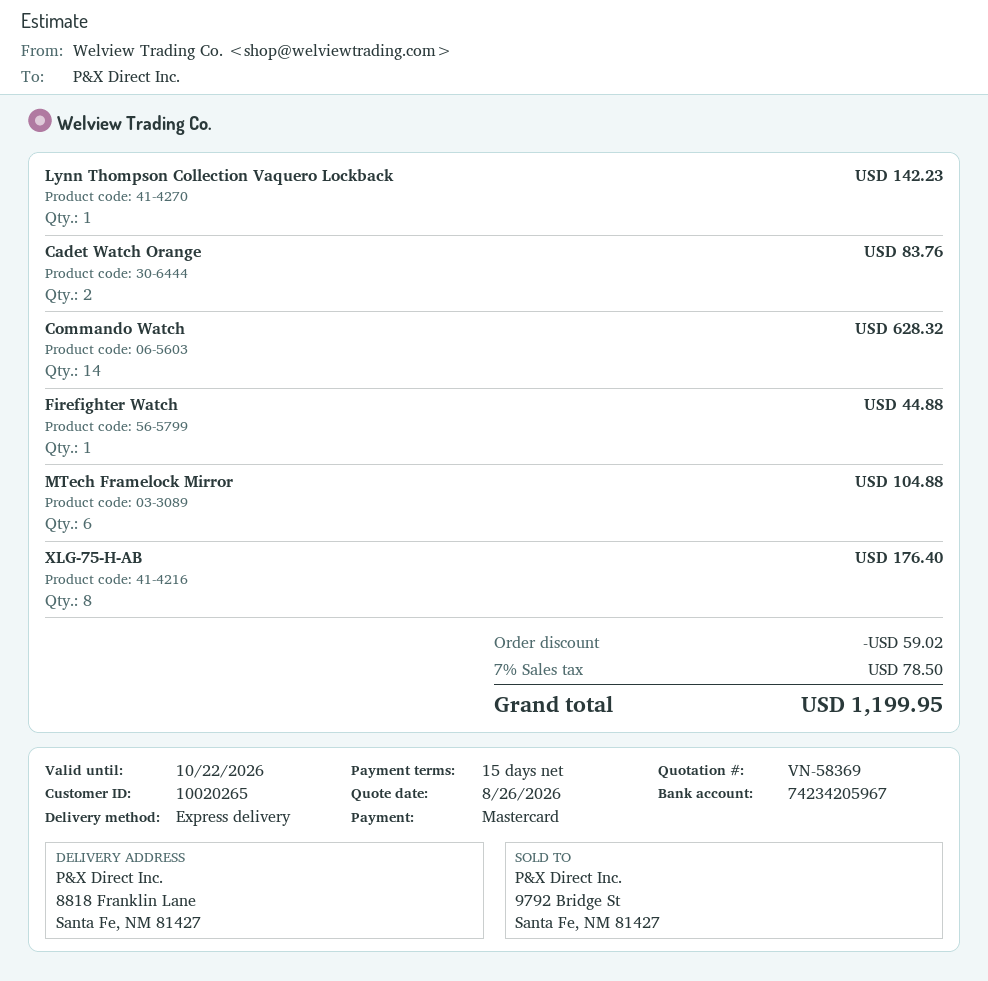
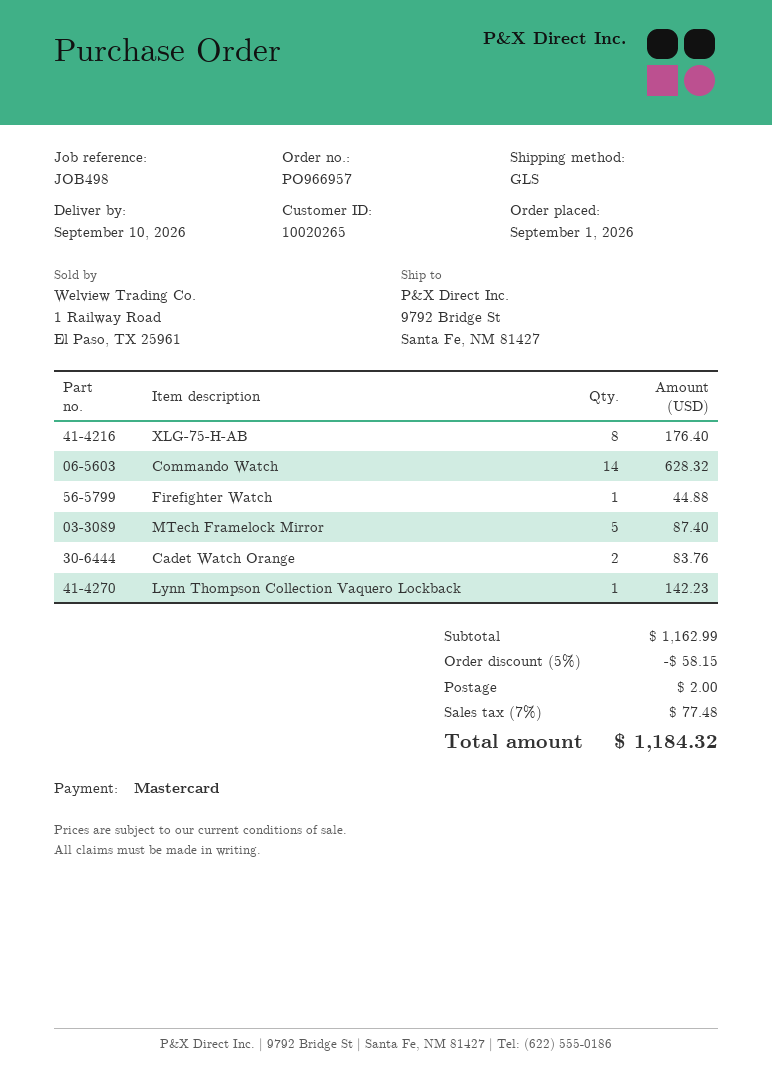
shipping method: express -> GLS
ship to: 8818 Franklin Lane, Santa Fe, NM 81427 -> 9792 Bridge St, Santa Fe, NM 81427
MTech Framelock Mirror: 6 for 104.88 -> 5 for 87.40
discount: 59.02 -> 58.15
shipping: none -> 2.00
tax: 7% = 78.50 -> 7% = 77.48
total: 1199.95 -> 1184.32

